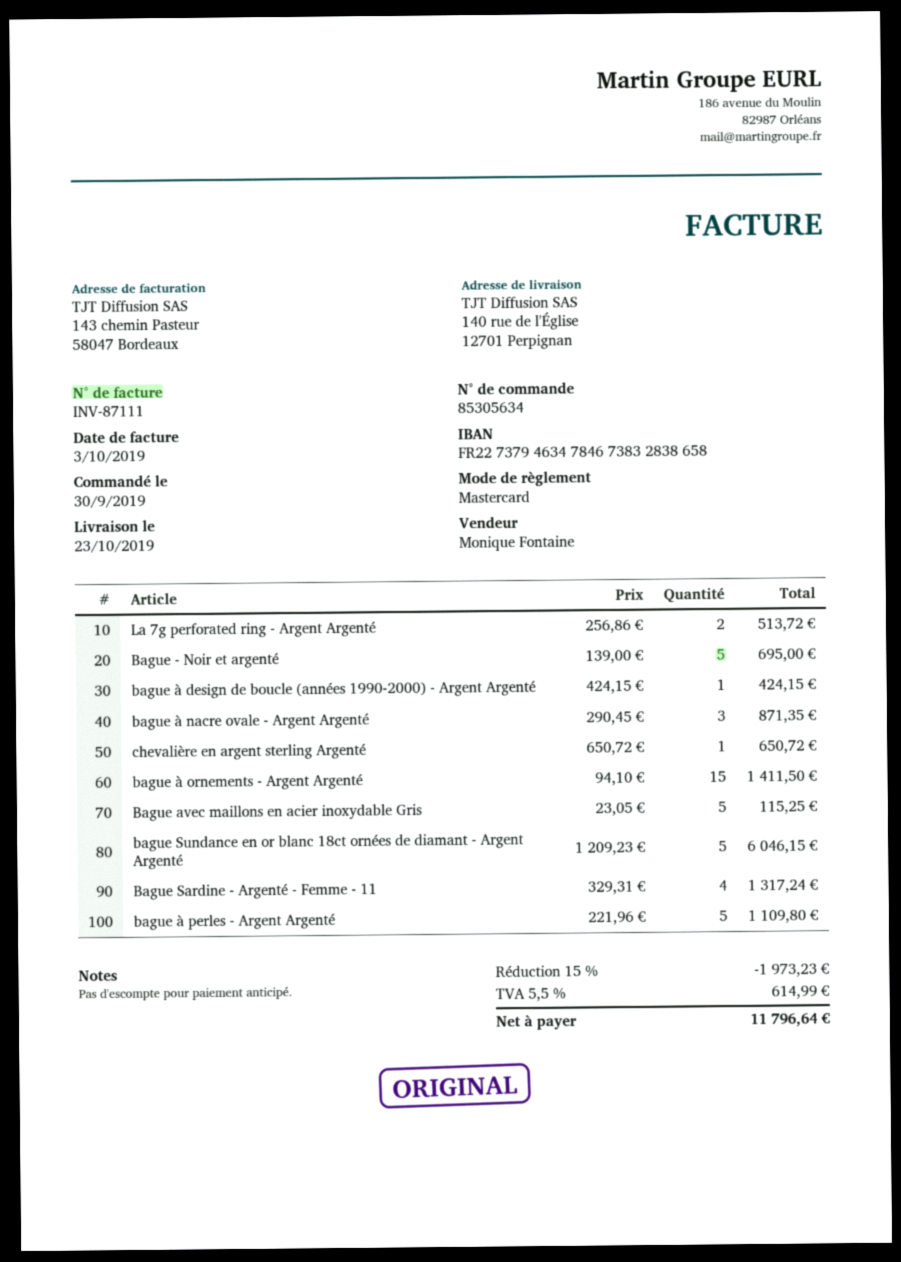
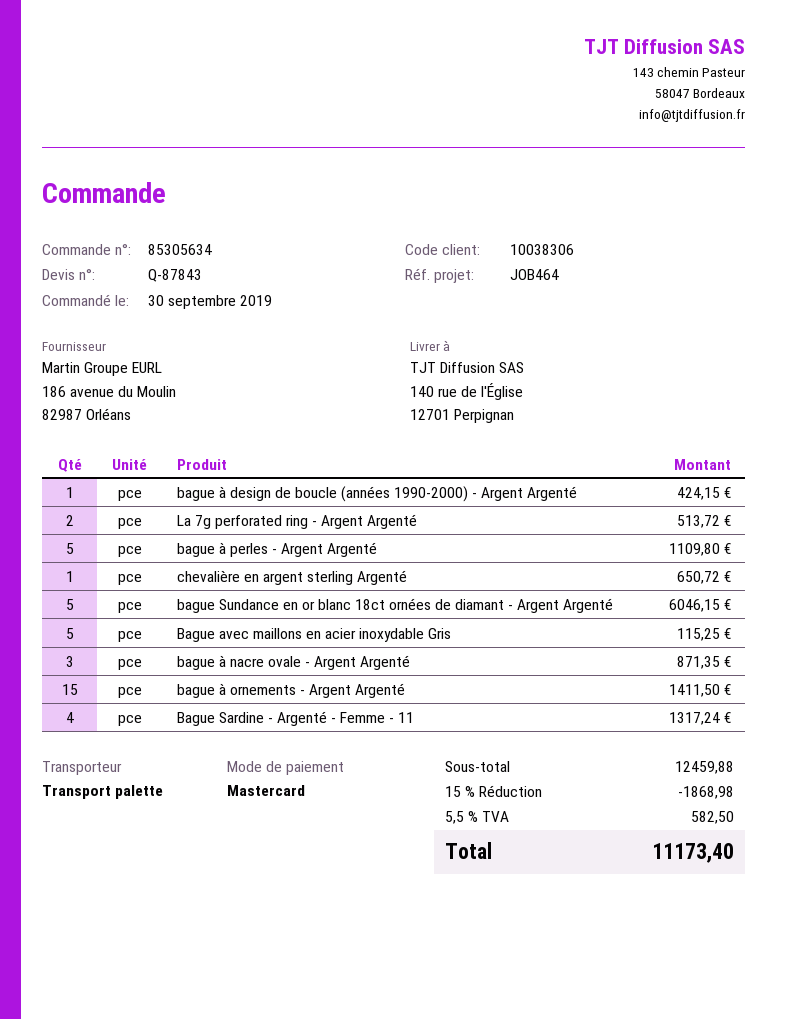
Bague - Noir et argenté: 5 for 695.00 -> none
discount: 15% = 1973.23 -> 15% = 1868.98
tax: 5.5% = 614.99 -> 5.5% = 582.50
total: 11796.64 -> 11173.40

